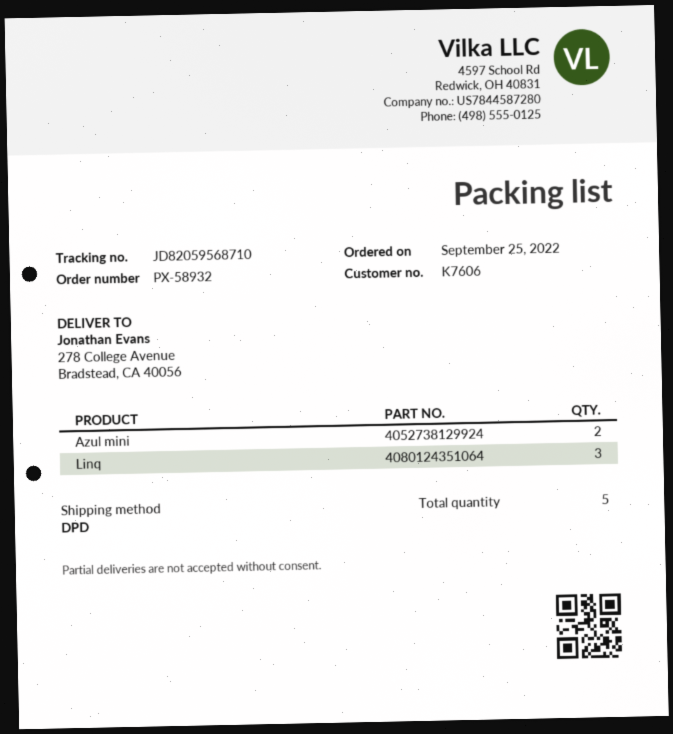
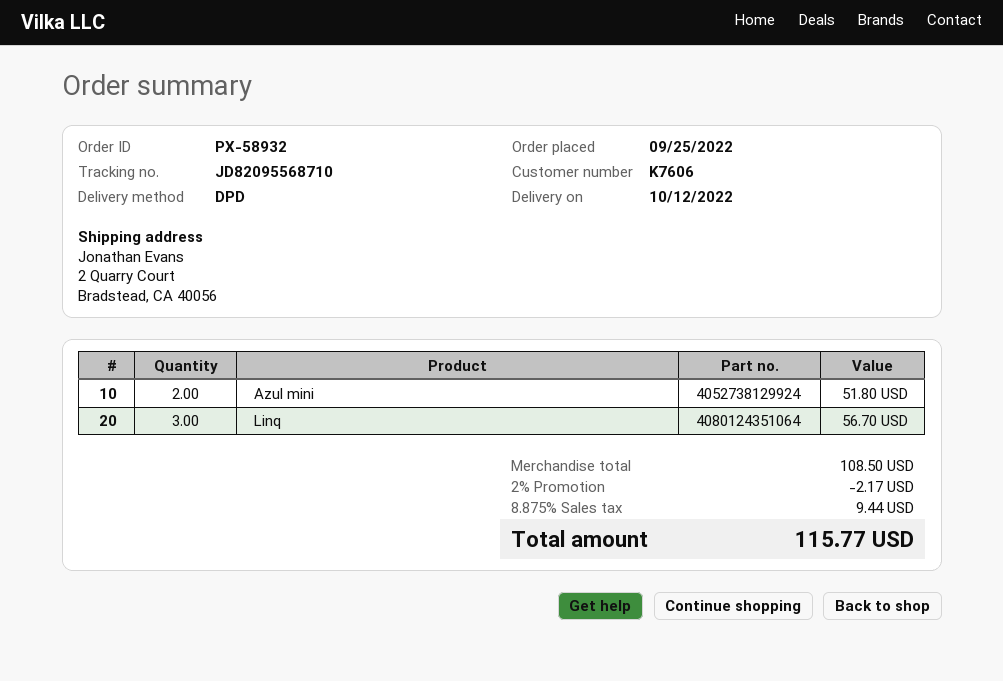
tracking number: JD82059568710 -> JD82095568710
ship to: 278 College Avenue, Bradstead, CA 40056 -> 2 Quarry Court, Bradstead, CA 40056

